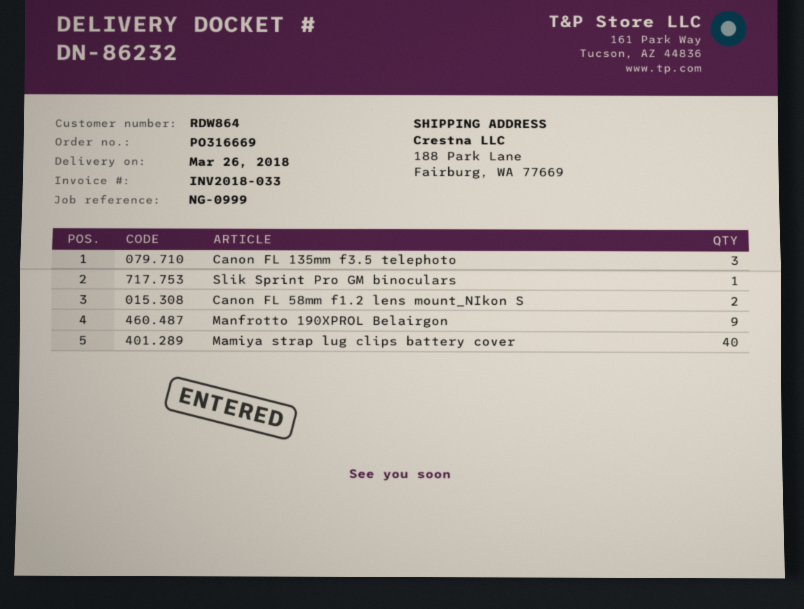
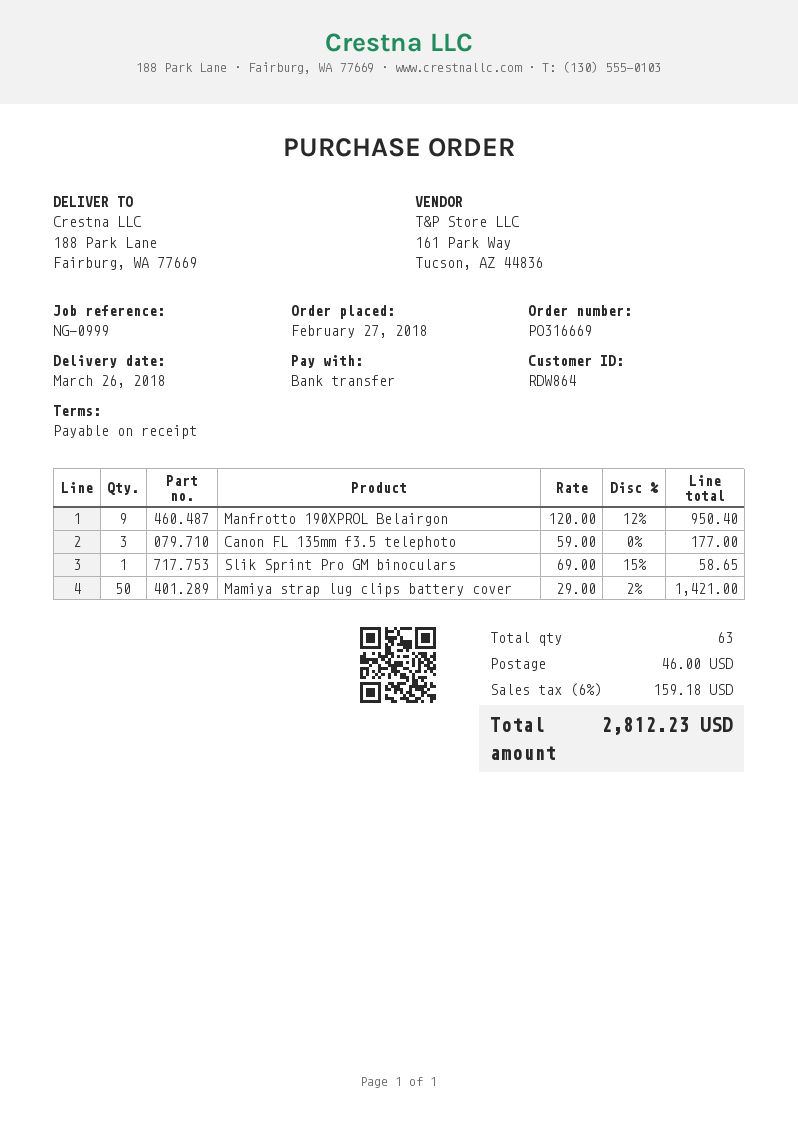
Canon FL 58mm f1.2 lens mount_NIkon S: 2 -> none
Mamiya strap lug clips battery cover: 40 -> 50

